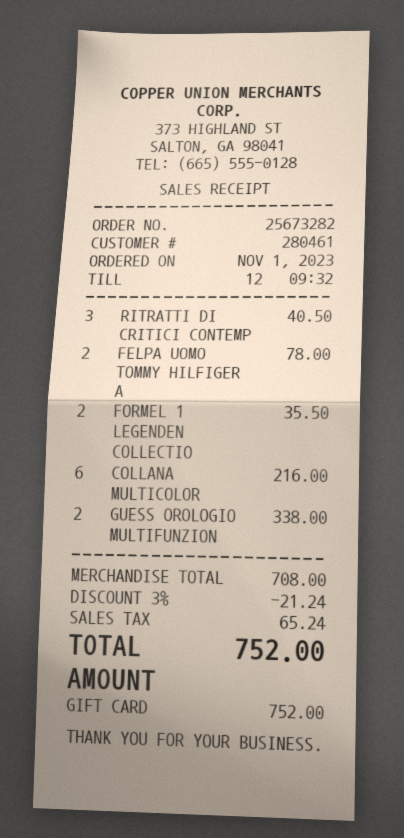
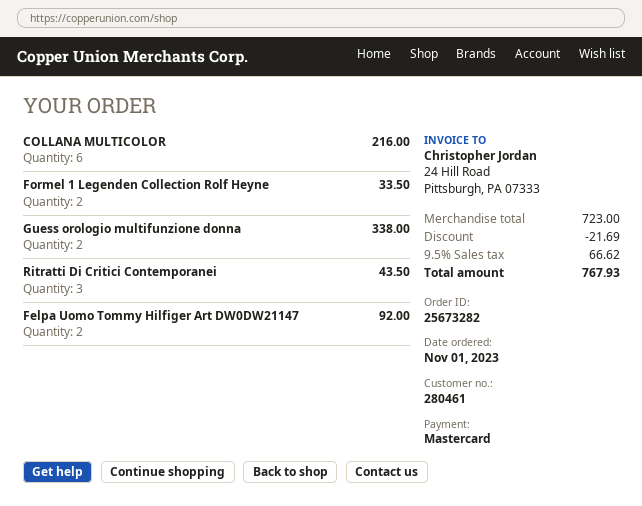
payment method: gift card -> Mastercard
RITRATTI DI CRITICI CONTEMP: 3 for 40.50 -> 3 for 43.50
FELPA UOMO TOMMY HILFIGER A: 2 for 78.00 -> 2 for 92.00
FORMEL 1 LEGENDEN COLLECTIO: 2 for 35.50 -> 2 for 33.50
subtotal: 708.00 -> 723.00
discount: 21.24 -> 21.69
tax: 65.24 -> 66.62
total: 752.00 -> 767.93

